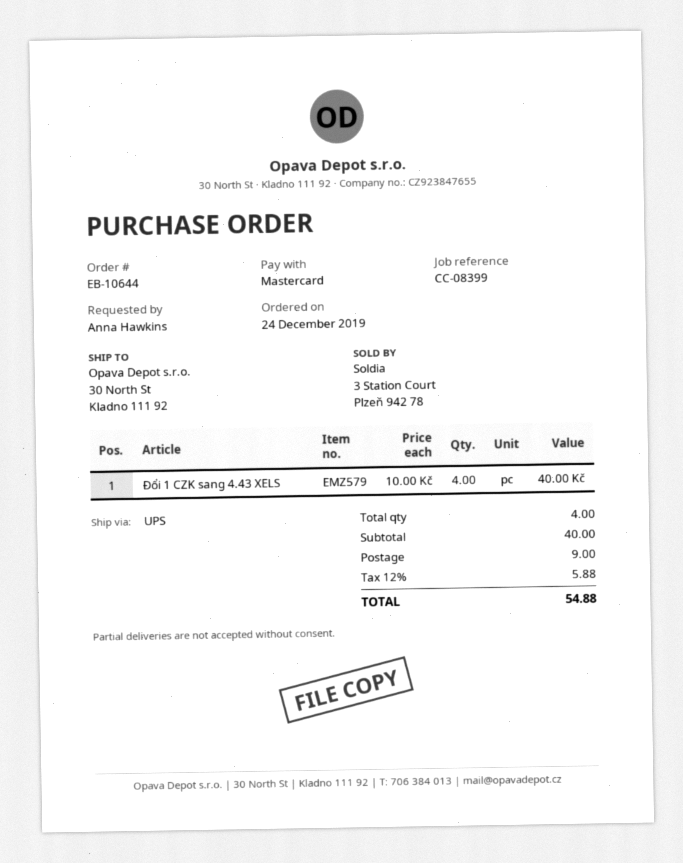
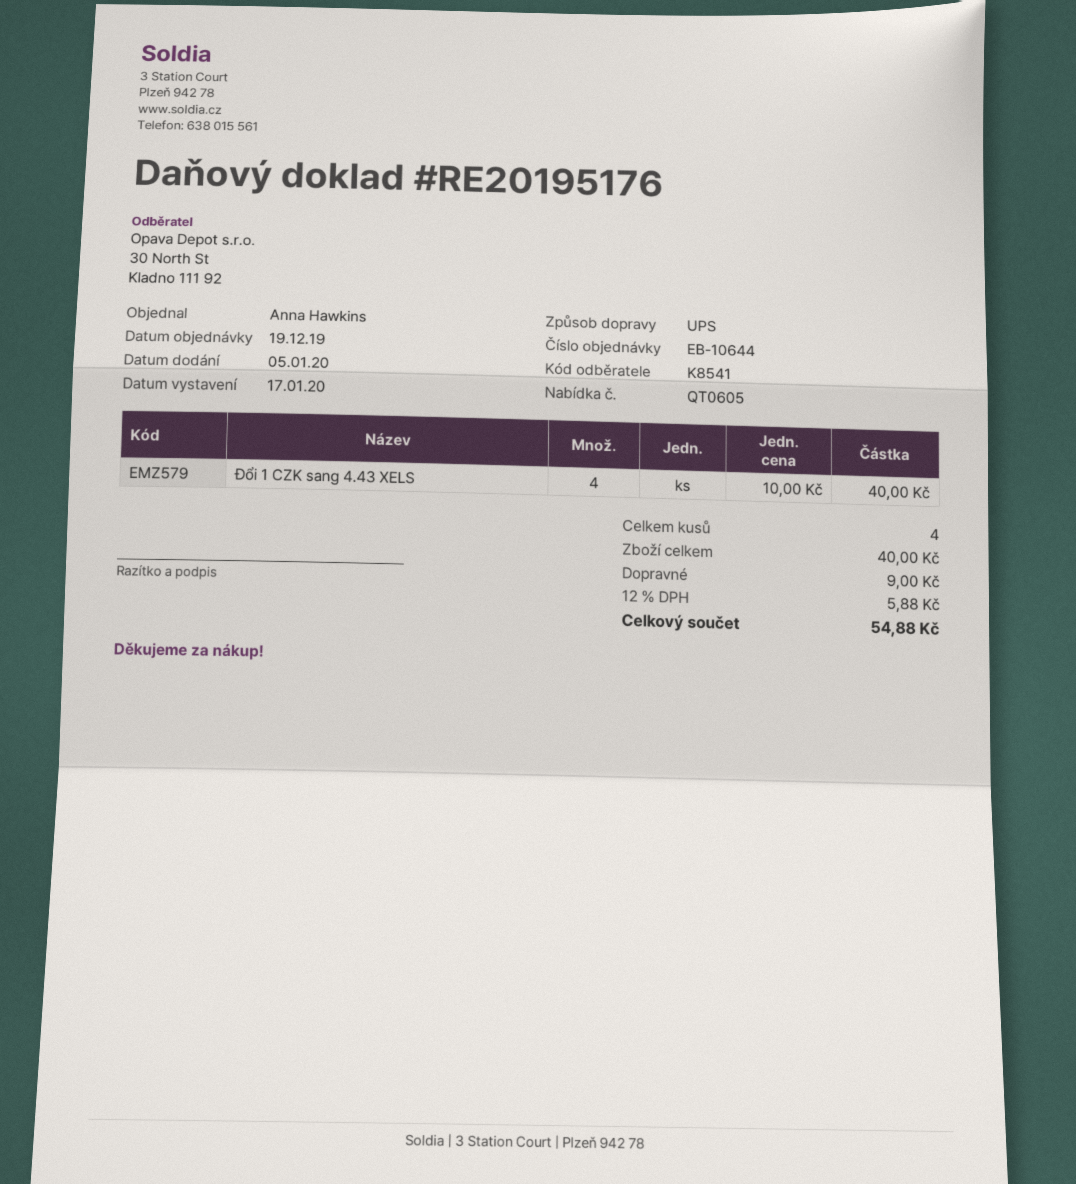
order date: 2019-12-24 -> 2019-12-19

